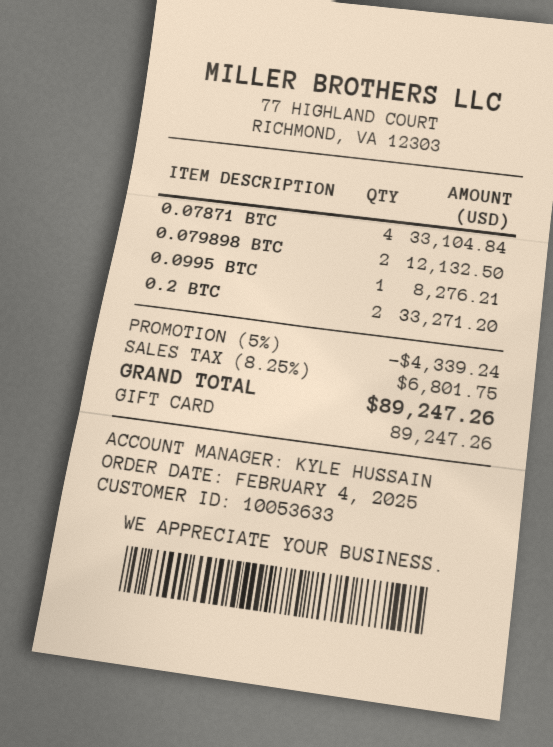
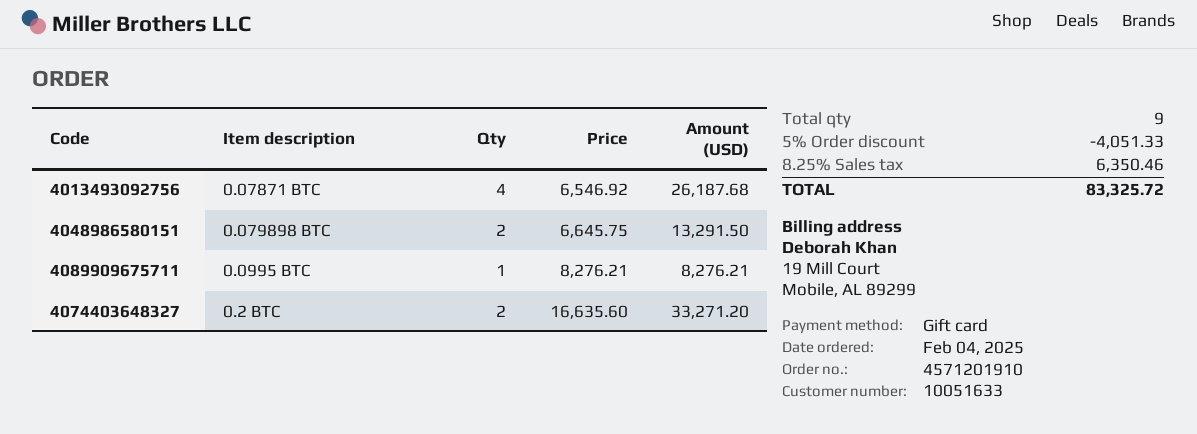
customer number: 10053633 -> 10051633
0.07871 BTC: 4 for 33104.84 -> 4 for 26187.68
0.079898 BTC: 2 for 12132.50 -> 2 for 13291.50
discount: 5% = 4339.24 -> 5% = 4051.33
tax: 8.25% = 6801.75 -> 8.25% = 6350.46
total: 89247.26 -> 83325.72

